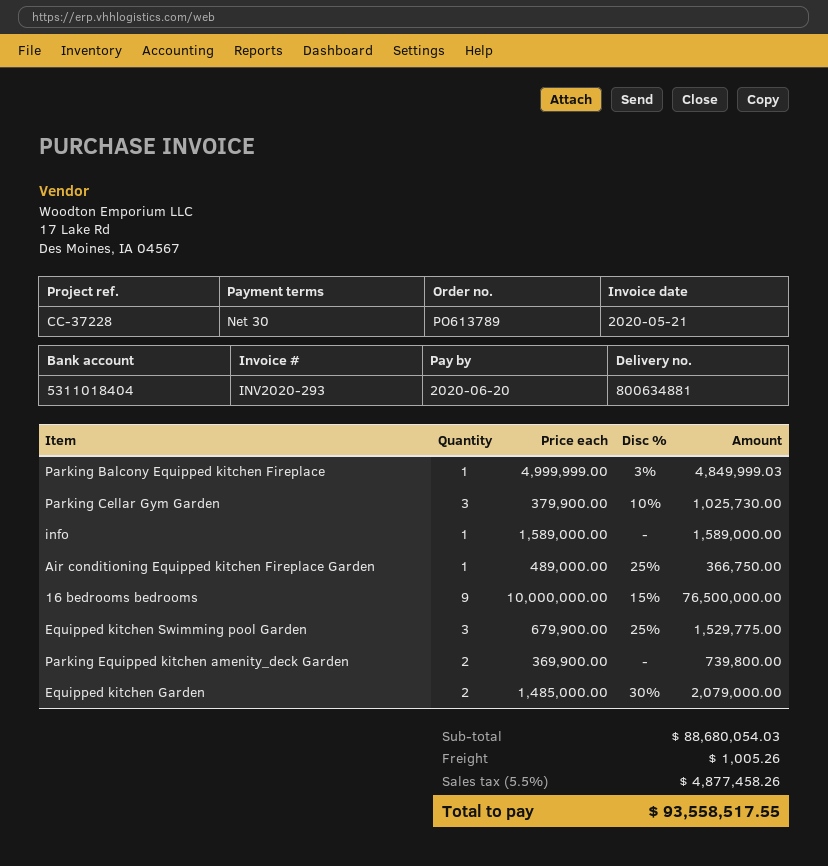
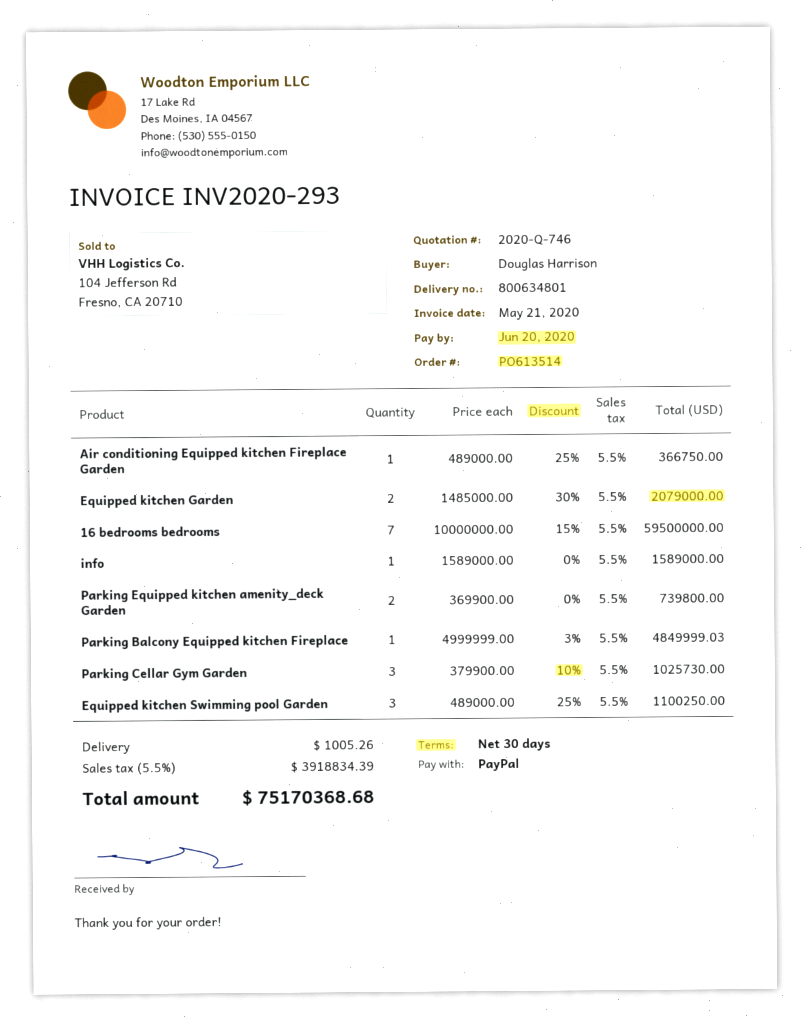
order number: PO613789 -> PO613514
delivery note number: 800634881 -> 800634801
16 bedrooms bedrooms: 9 x 10000000.00 - 15% = 76500000.00 -> 7 x 10000000.00 - 15% = 59500000.00
Equipped kitchen Swimming pool Garden: 3 x 679900.00 - 25% = 1529775.00 -> 3 x 489000.00 - 25% = 1100250.00
tax: 5.5% = 4877458.26 -> 5.5% = 3918834.39
total: 93558517.55 -> 75170368.68

